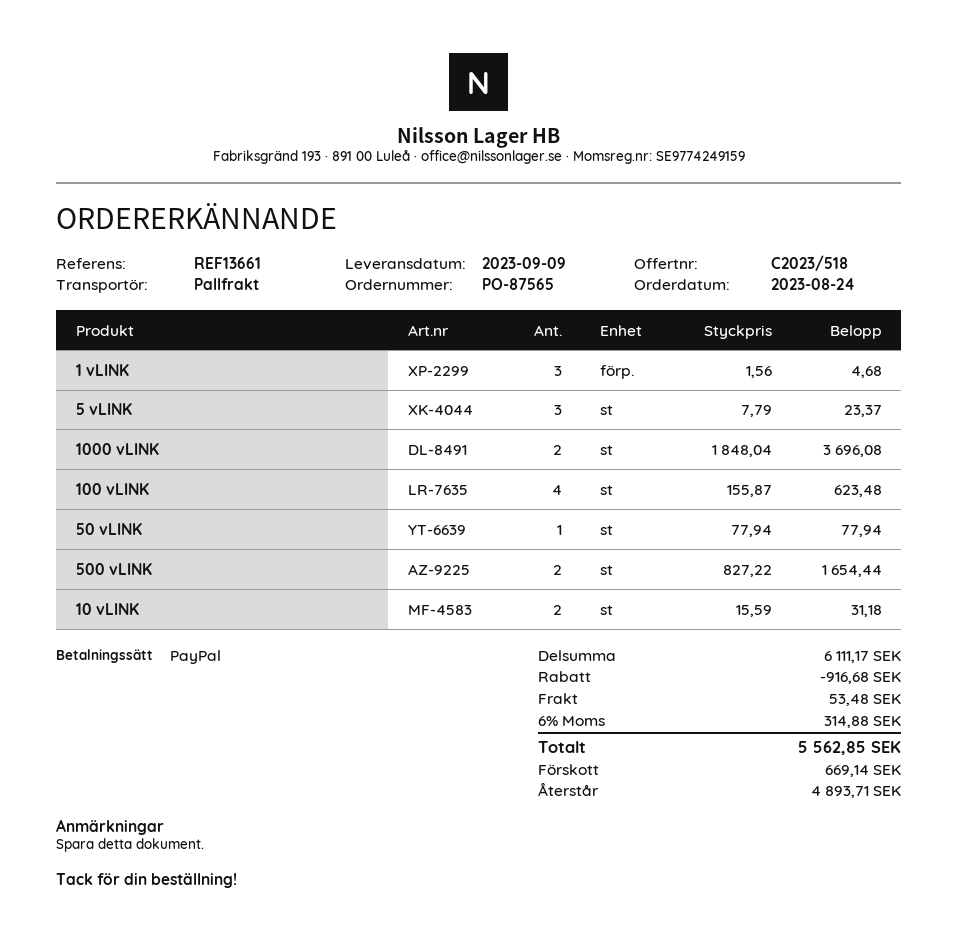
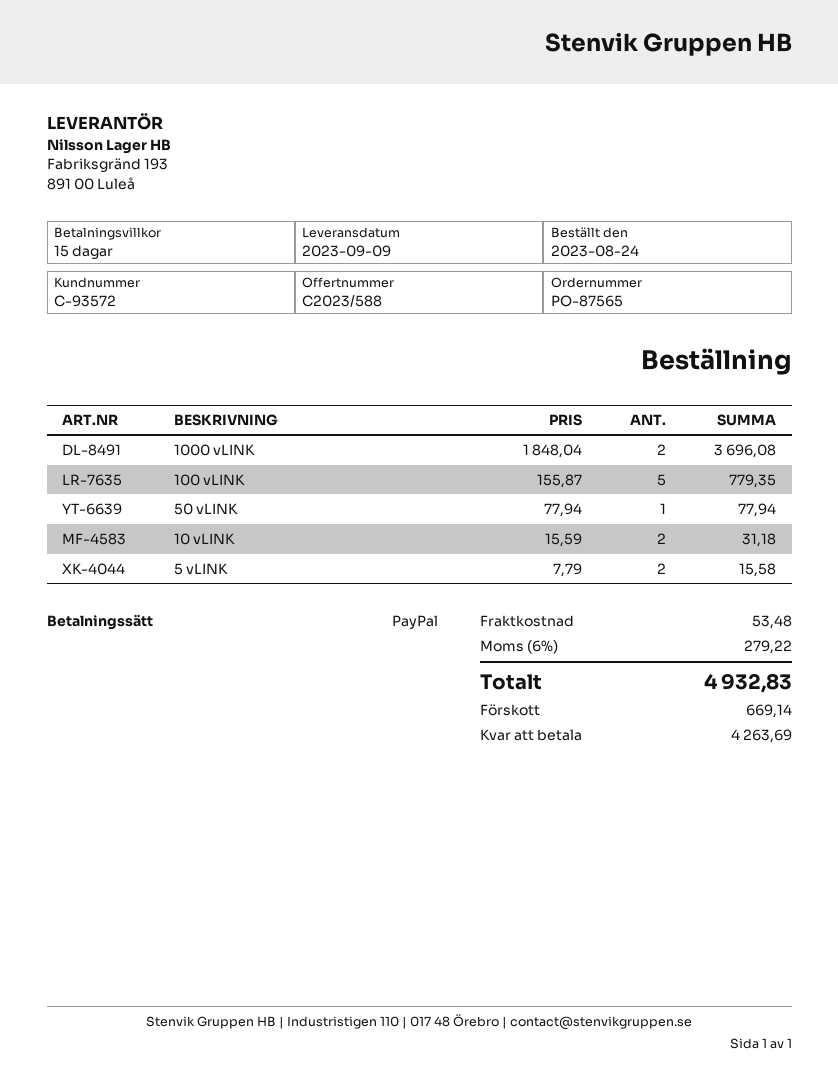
quote number: C2023/518 -> C2023/588
1 vLINK: 3 x 1.56 = 4.68 -> none
5 vLINK: 3 x 7.79 = 23.37 -> 2 x 7.79 = 15.58
100 vLINK: 4 x 155.87 = 623.48 -> 5 x 155.87 = 779.35
500 vLINK: 2 x 827.22 = 1654.44 -> none
discount: 916.68 -> none
tax: 6% = 314.88 -> 6% = 279.22
total: 5562.85 -> 4932.83
balance: 4893.71 -> 4263.69

